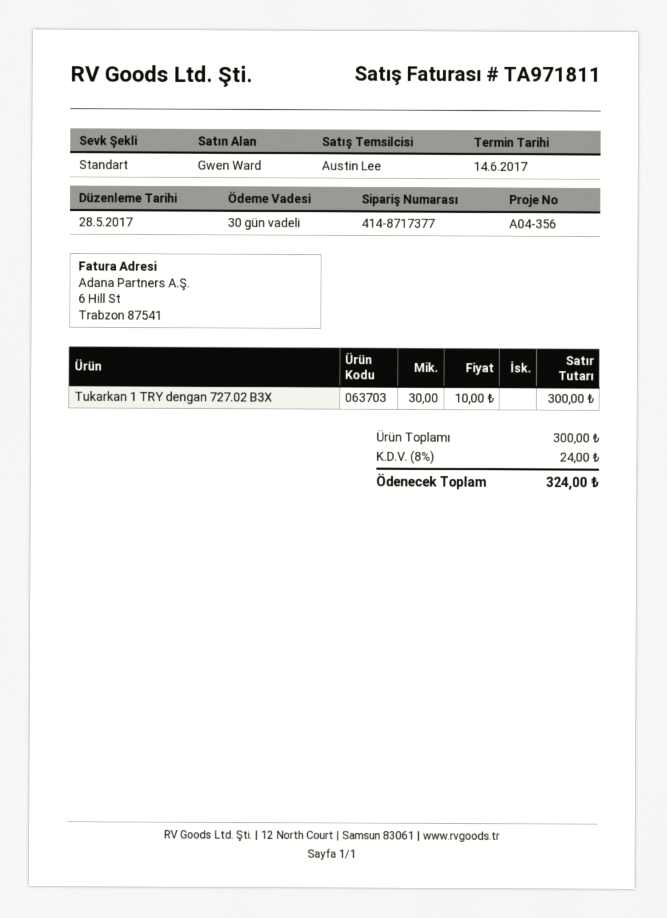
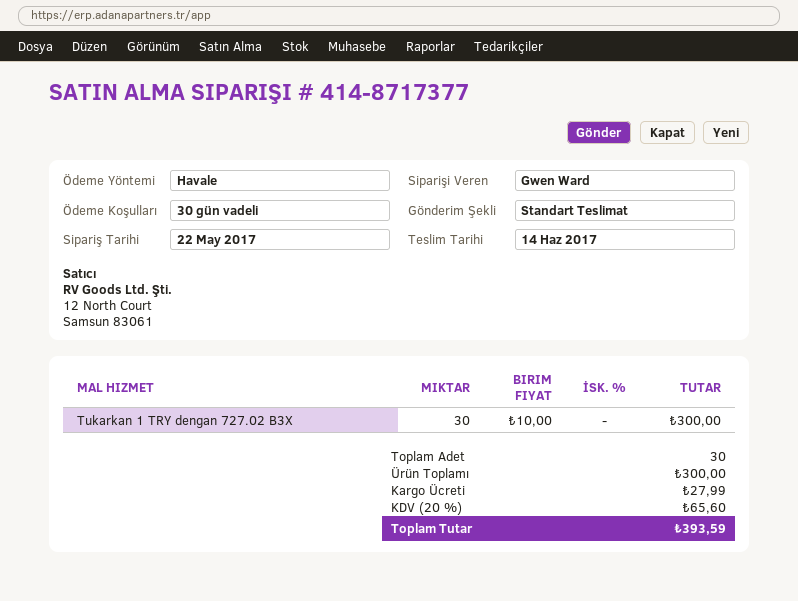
shipping: none -> 27.99
tax: 8% = 24.00 -> 20% = 65.60
total: 324.00 -> 393.59

